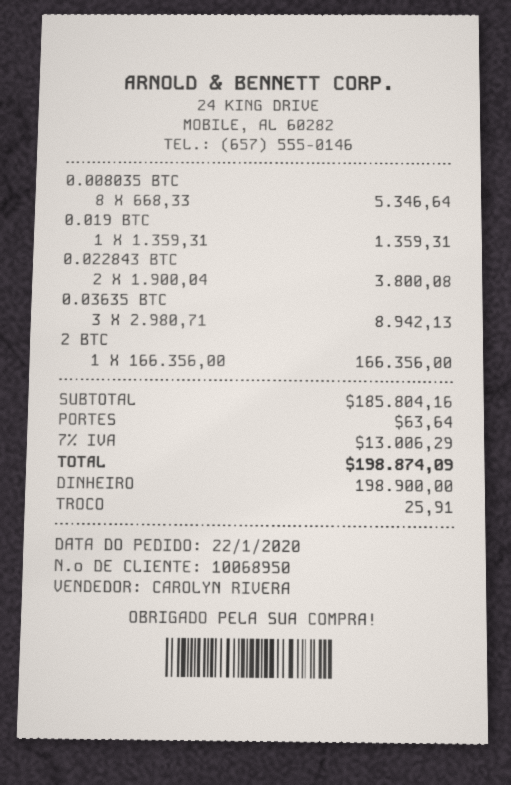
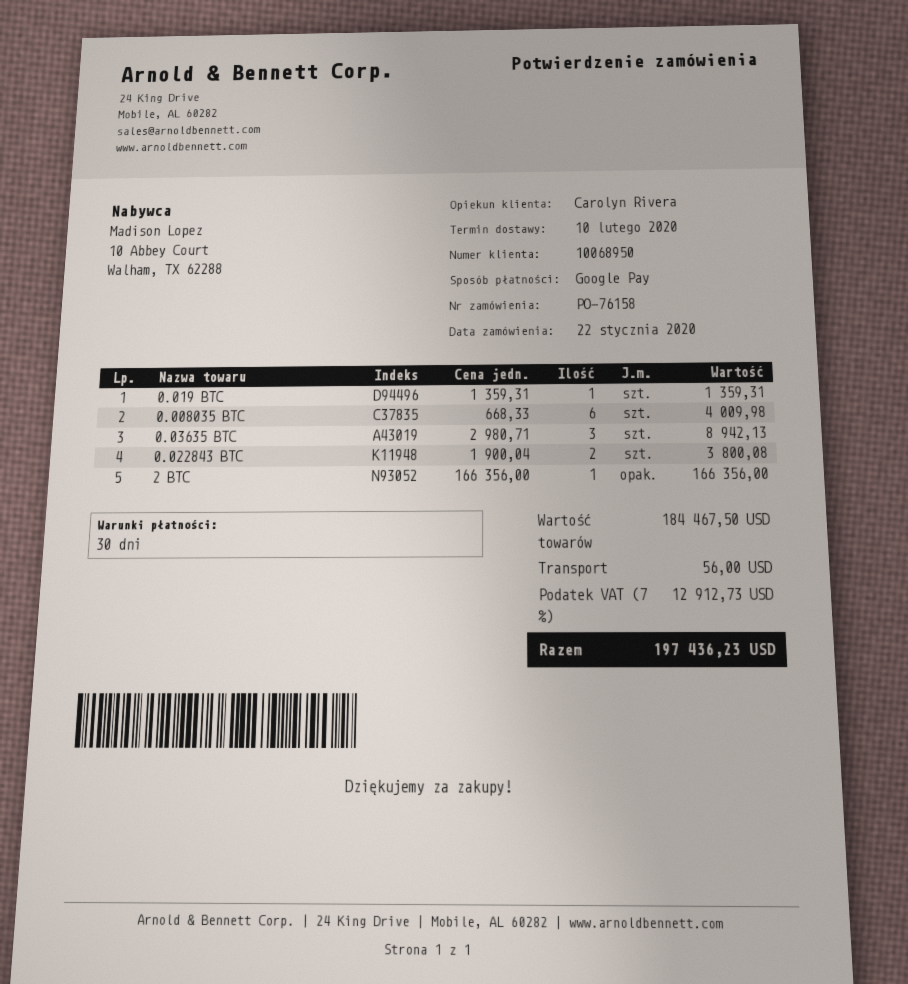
payment method: cash -> Google Pay
0.008035 BTC: 8 x 668.33 = 5346.64 -> 6 x 668.33 = 4009.98
subtotal: 185804.16 -> 184467.50
shipping: 63.64 -> 56.00
tax: 7% = 13006.29 -> 7% = 12912.73
total: 198874.09 -> 197436.23

